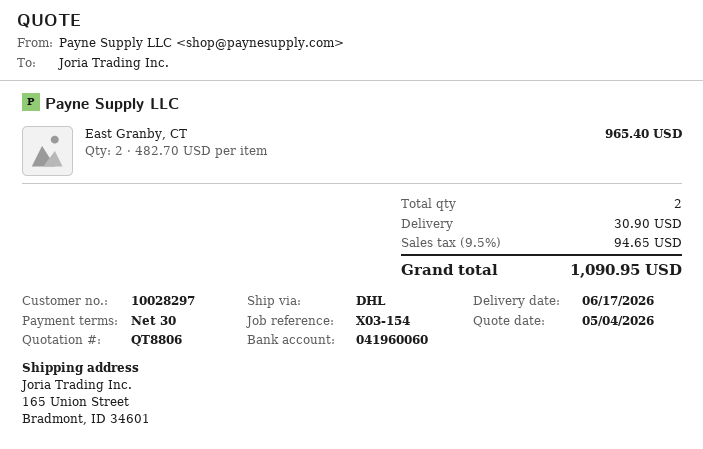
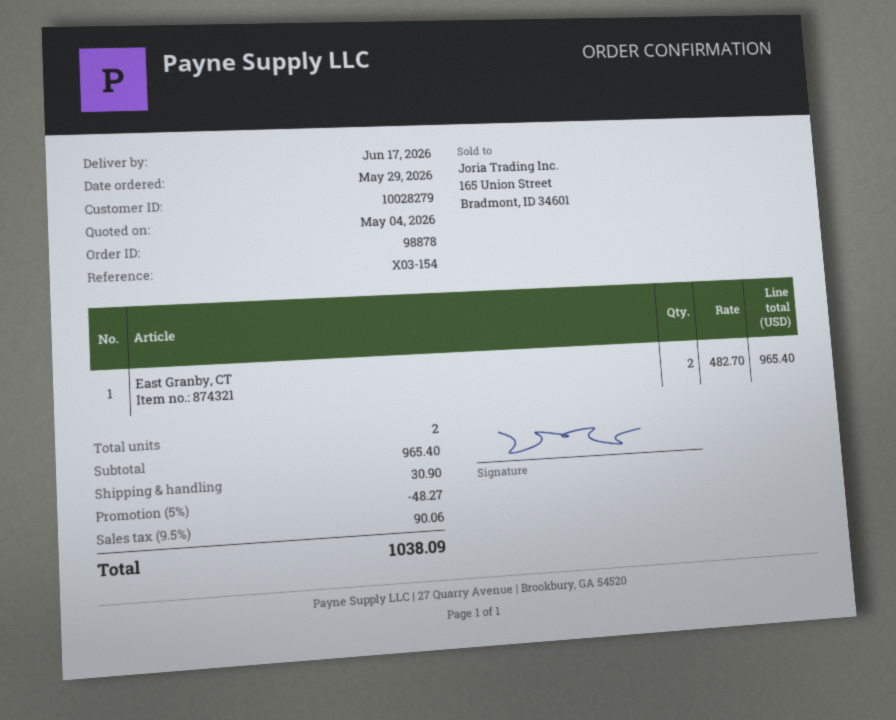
customer number: 10028297 -> 10028279
discount: none -> 5% = 48.27
tax: 9.5% = 94.65 -> 9.5% = 90.06
total: 1090.95 -> 1038.09

